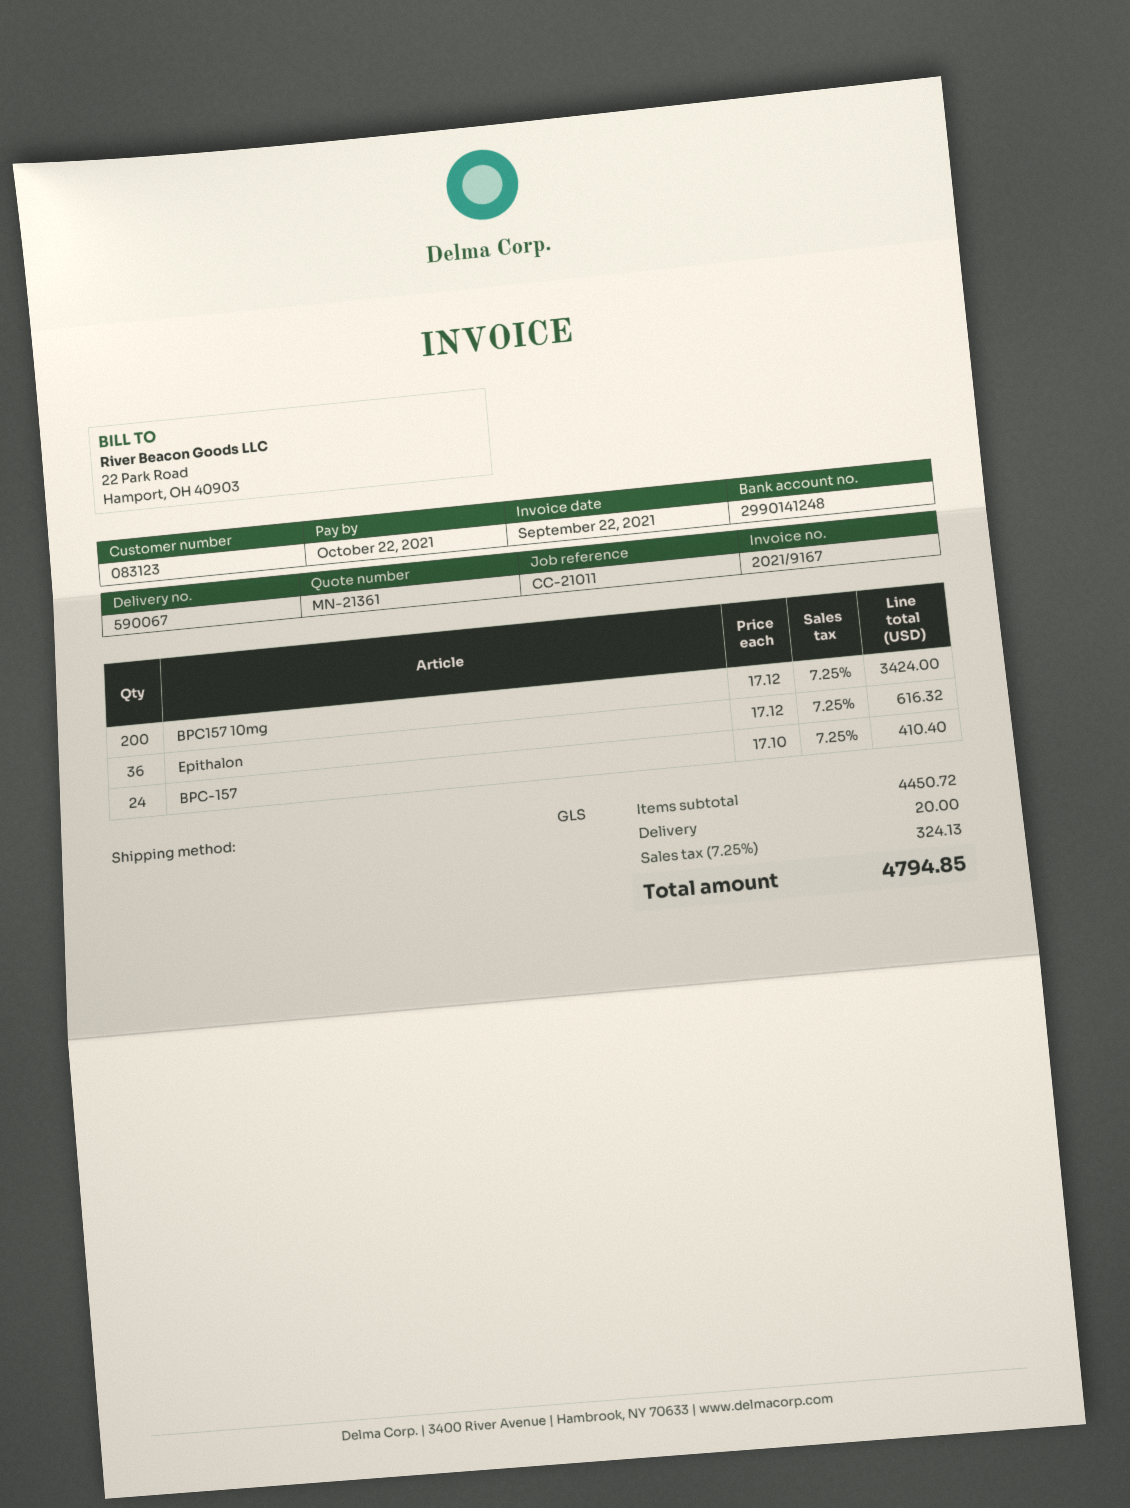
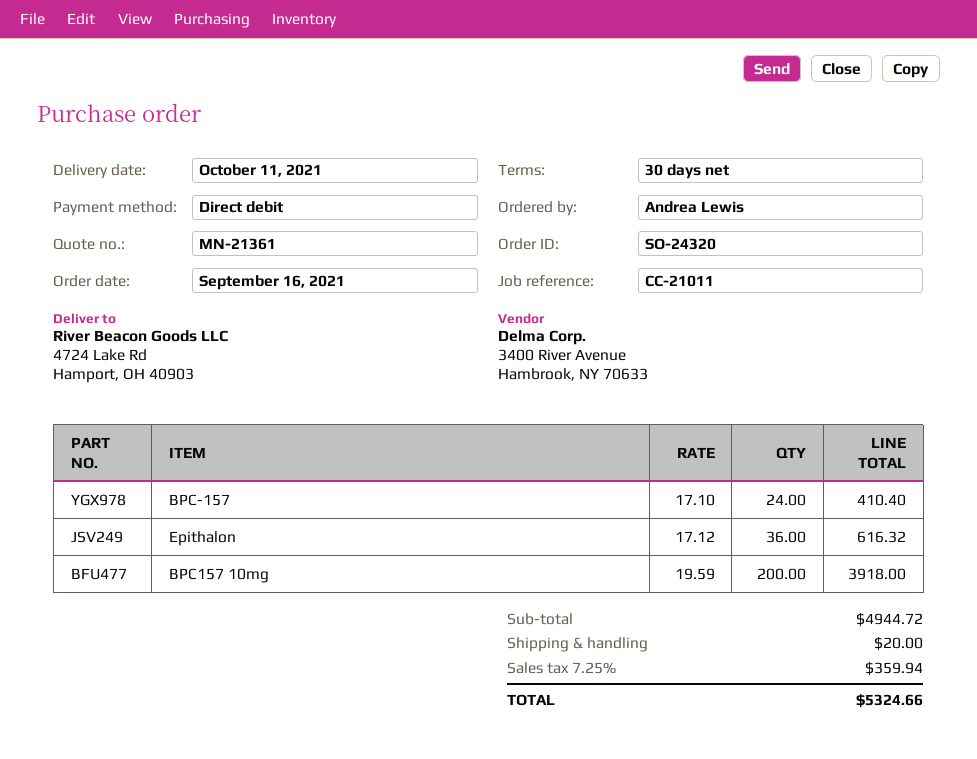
BPC157 10mg: 200 x 17.12 = 3424.00 -> 200 x 19.59 = 3918.00
subtotal: 4450.72 -> 4944.72
tax: 7.25% = 324.13 -> 7.25% = 359.94
total: 4794.85 -> 5324.66

